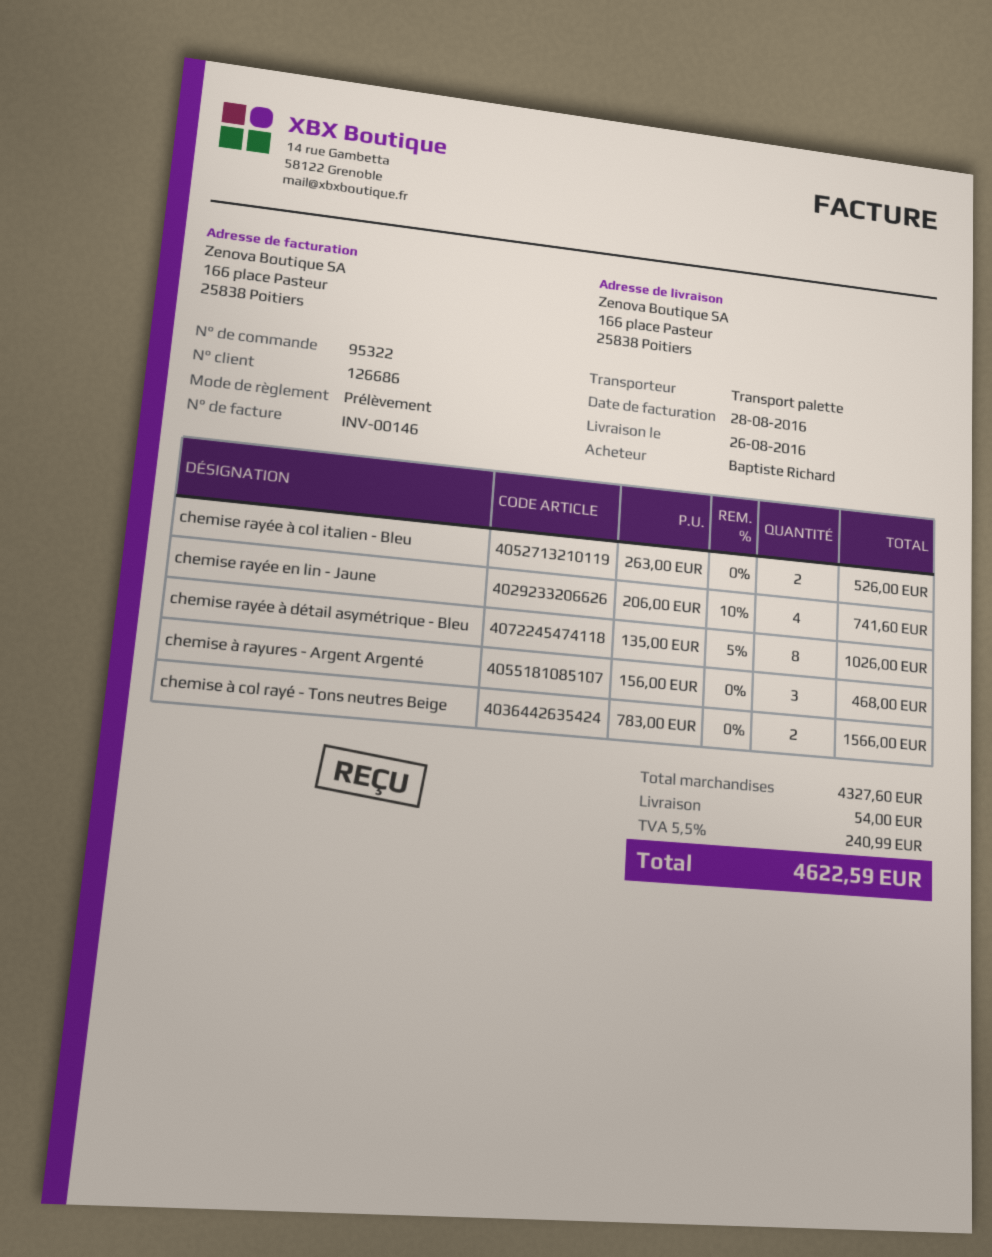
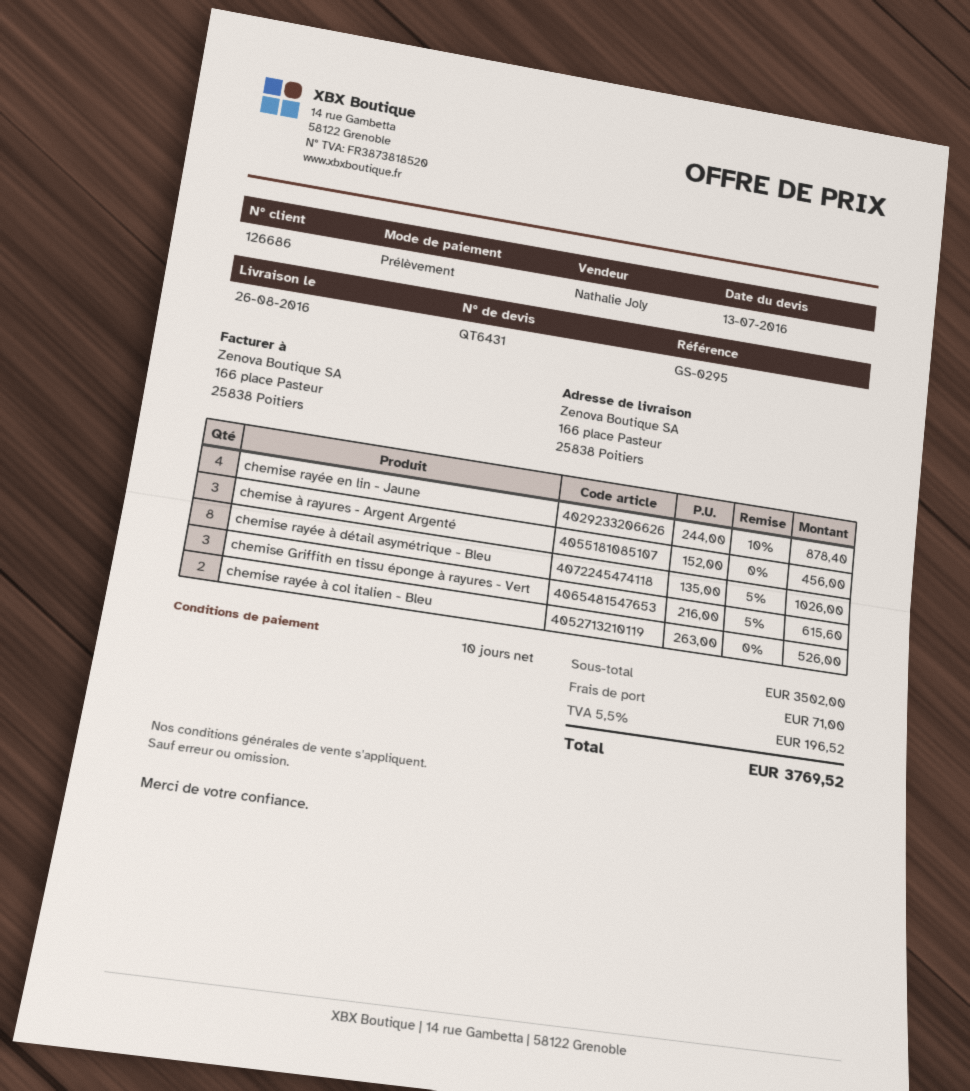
chemise rayée en lin - Jaune: 4 x 206.00 - 10% = 741.60 -> 4 x 244.00 - 10% = 878.40
chemise à rayures - Argent Argenté: 3 x 156.00 = 468.00 -> 3 x 152.00 = 456.00
chemise à col rayé - Tons neutres Beige: 2 x 783.00 = 1566.00 -> none
chemise Griffith en tissu éponge à rayures - Vert: none -> 3 x 216.00 - 5% = 615.60
subtotal: 4327.60 -> 3502.00
shipping: 54.00 -> 71.00
tax: 5.5% = 240.99 -> 5.5% = 196.52
total: 4622.59 -> 3769.52

